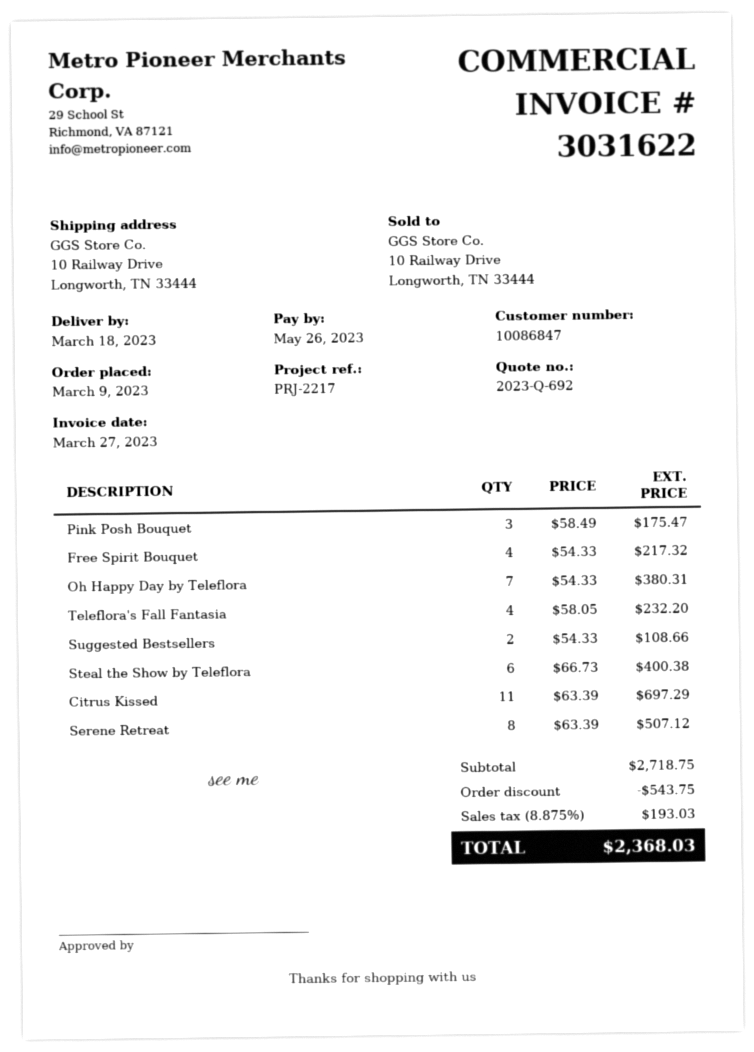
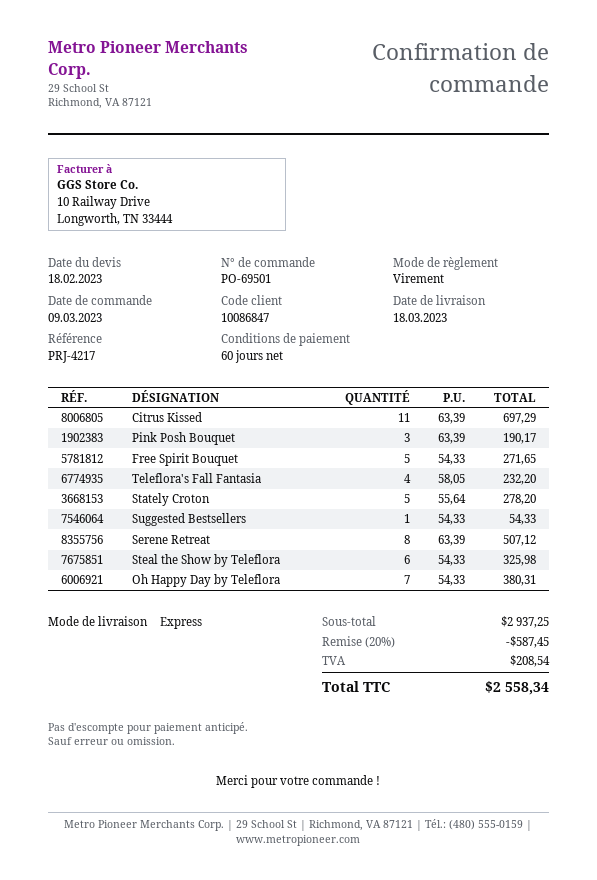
reference: PRJ-2217 -> PRJ-4217
Pink Posh Bouquet: 3 x 58.49 = 175.47 -> 3 x 63.39 = 190.17
Free Spirit Bouquet: 4 x 54.33 = 217.32 -> 5 x 54.33 = 271.65
Suggested Bestsellers: 2 x 54.33 = 108.66 -> 1 x 54.33 = 54.33
Steal the Show by Teleflora: 6 x 66.73 = 400.38 -> 6 x 54.33 = 325.98
Stately Croton: none -> 5 x 55.64 = 278.20
subtotal: 2718.75 -> 2937.25
discount: 543.75 -> 587.45
tax: 193.03 -> 208.54
total: 2368.03 -> 2558.34

